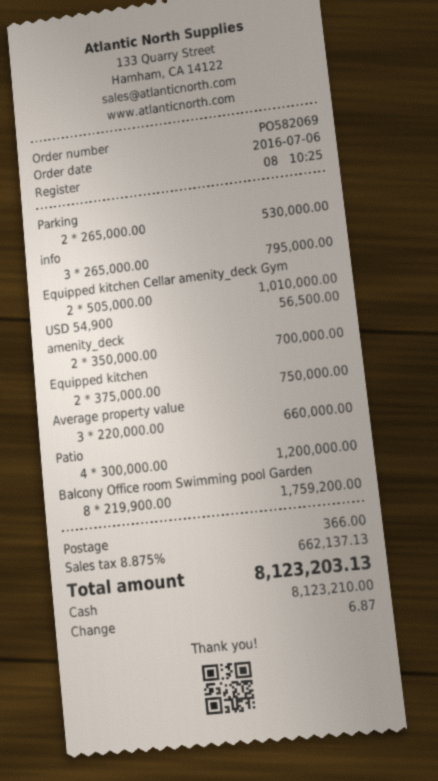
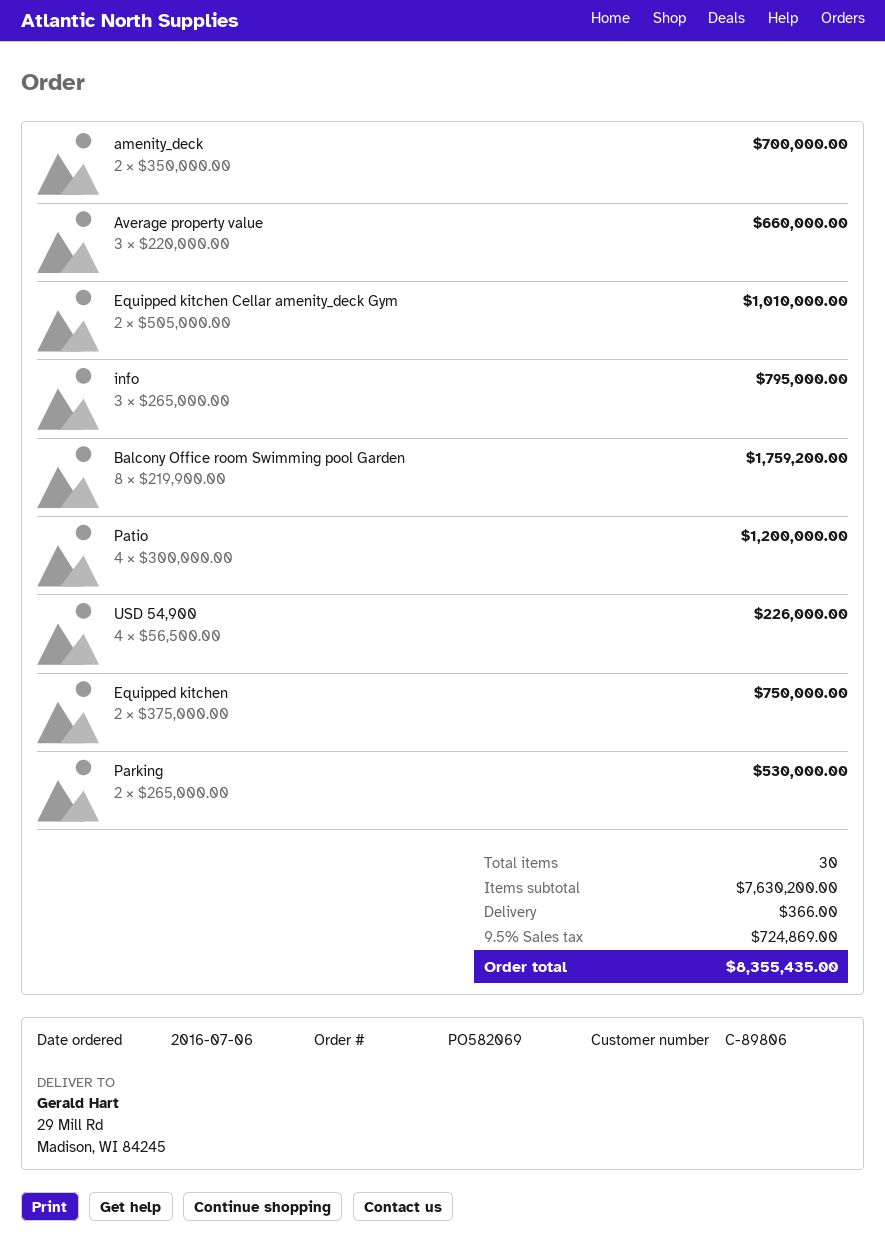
USD 54,900: 1 x 56500.00 = 56500.00 -> 4 x 56500.00 = 226000.00
tax: 8.875% = 662137.13 -> 9.5% = 724869.00
total: 8123203.13 -> 8355435.00

